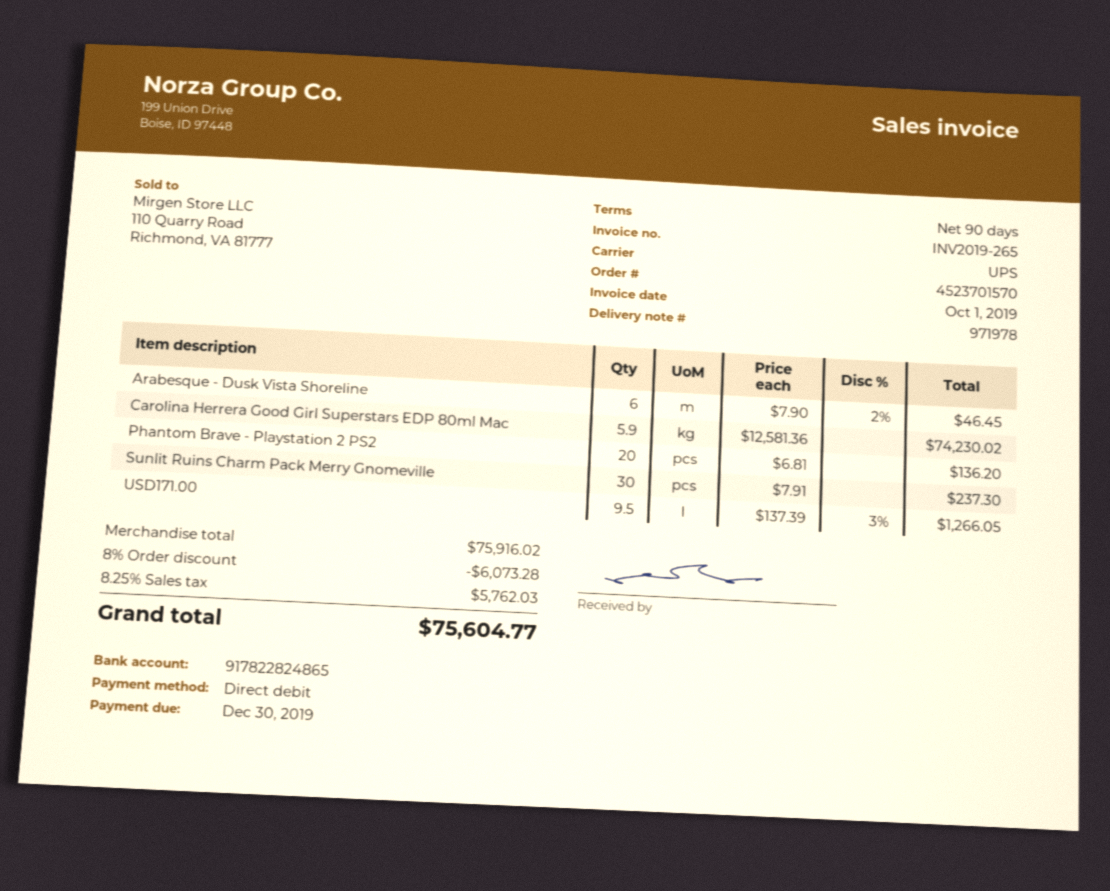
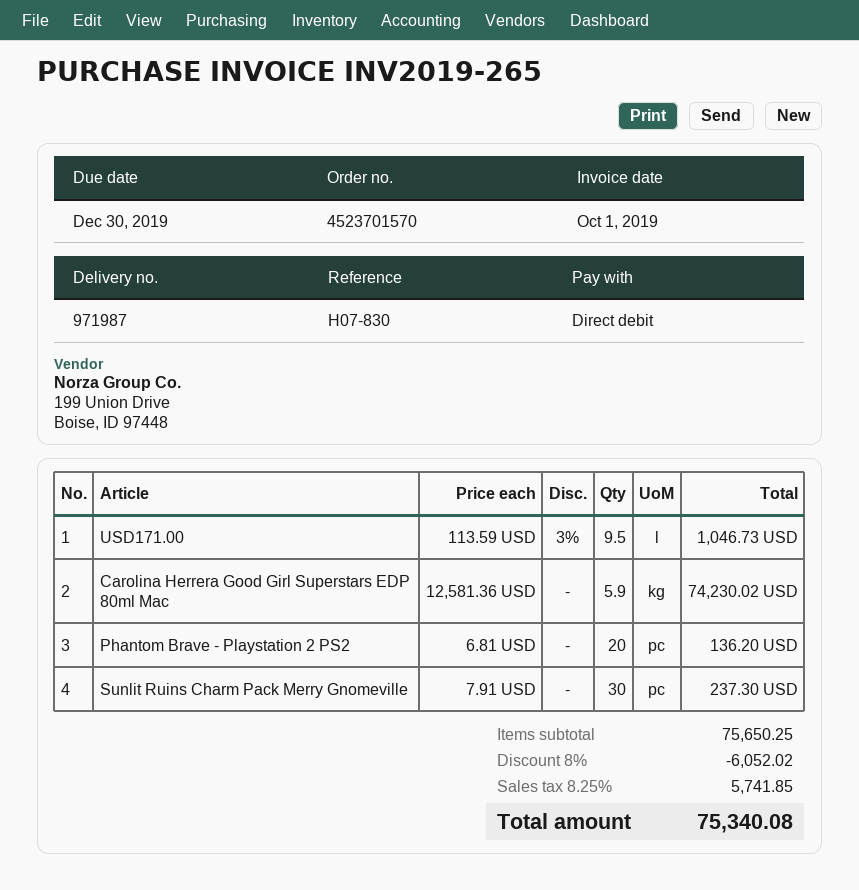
delivery note number: 971978 -> 971987
Arabesque - Dusk Vista Shoreline: 6 x 7.90 - 2% = 46.45 -> none
USD171.00: 9.5 x 137.39 - 3% = 1266.05 -> 9.5 x 113.59 - 3% = 1046.73
subtotal: 75916.02 -> 75650.25
discount: 8% = 6073.28 -> 8% = 6052.02
tax: 8.25% = 5762.03 -> 8.25% = 5741.85
total: 75604.77 -> 75340.08

